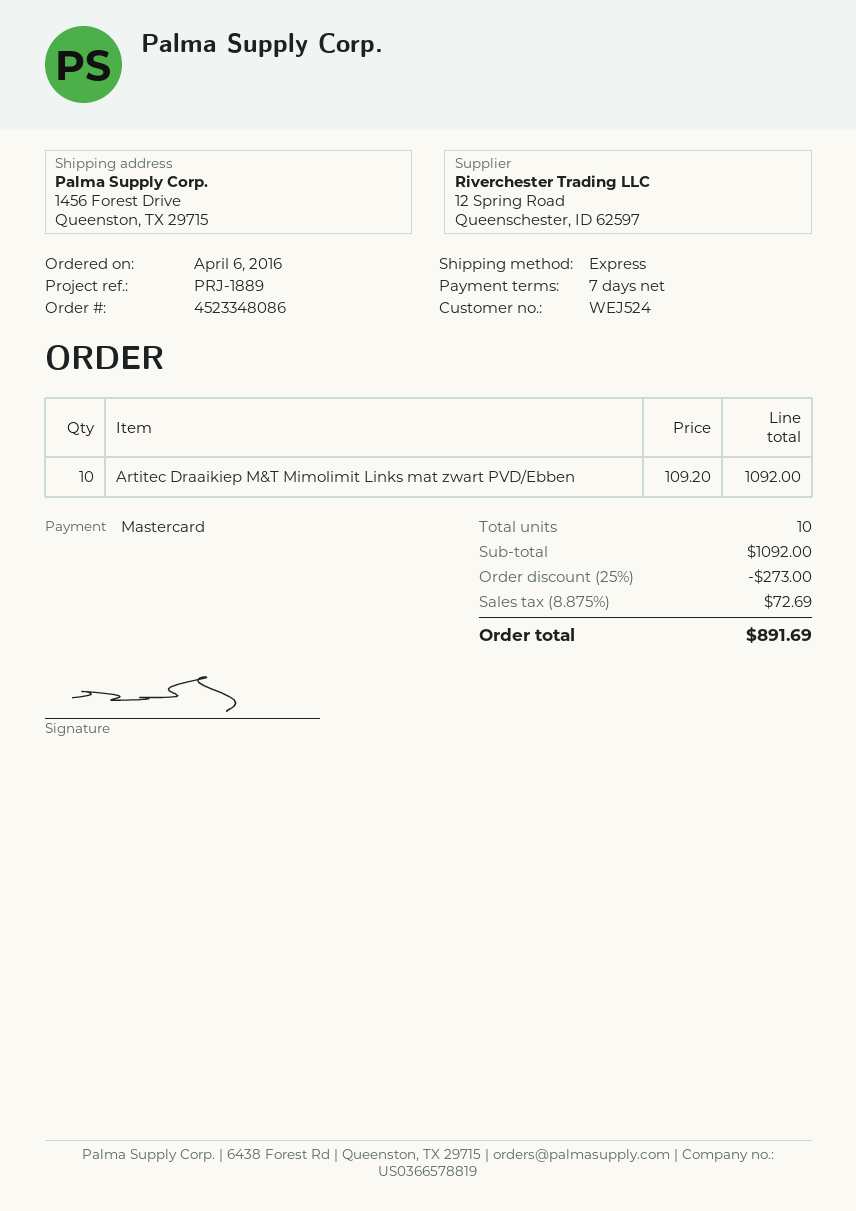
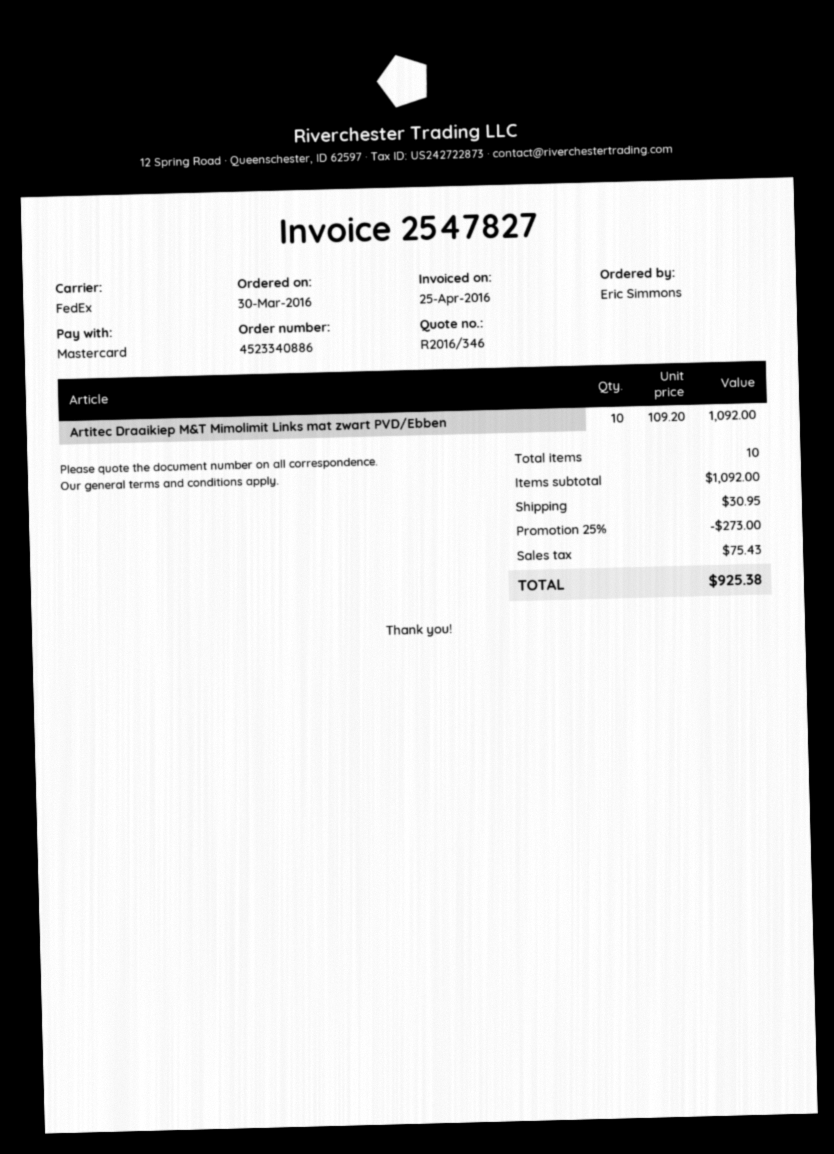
order number: 4523348086 -> 4523340886
order date: 2016-04-06 -> 2016-03-30
shipping method: express -> FedEx
shipping: none -> 30.95
tax: 72.69 -> 75.43
total: 891.69 -> 925.38

